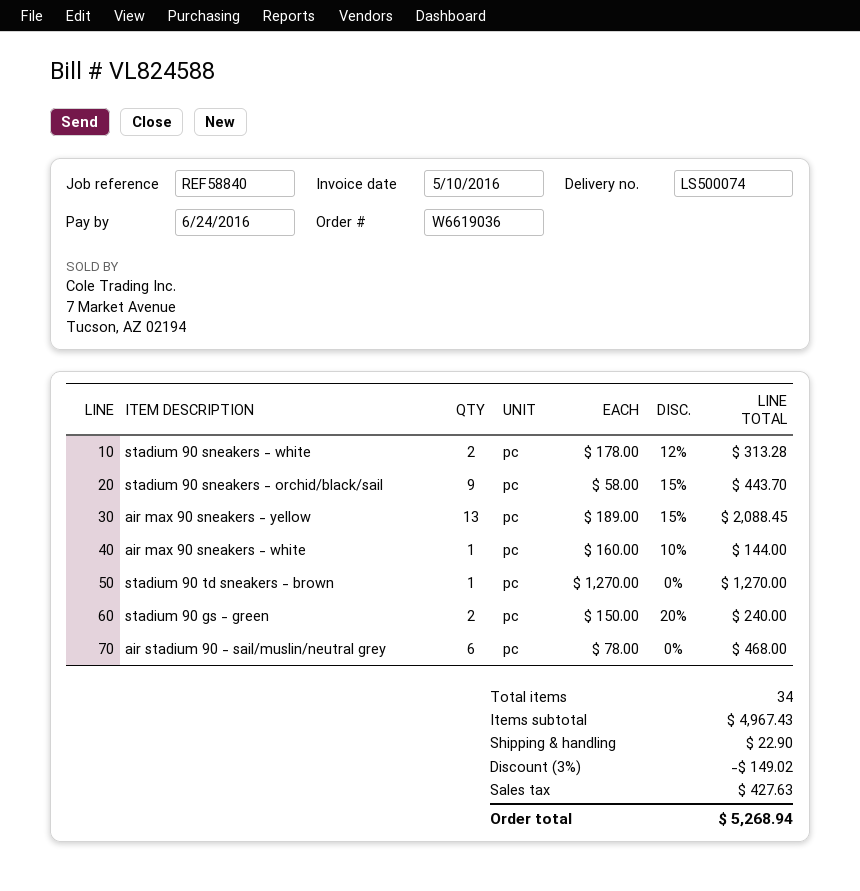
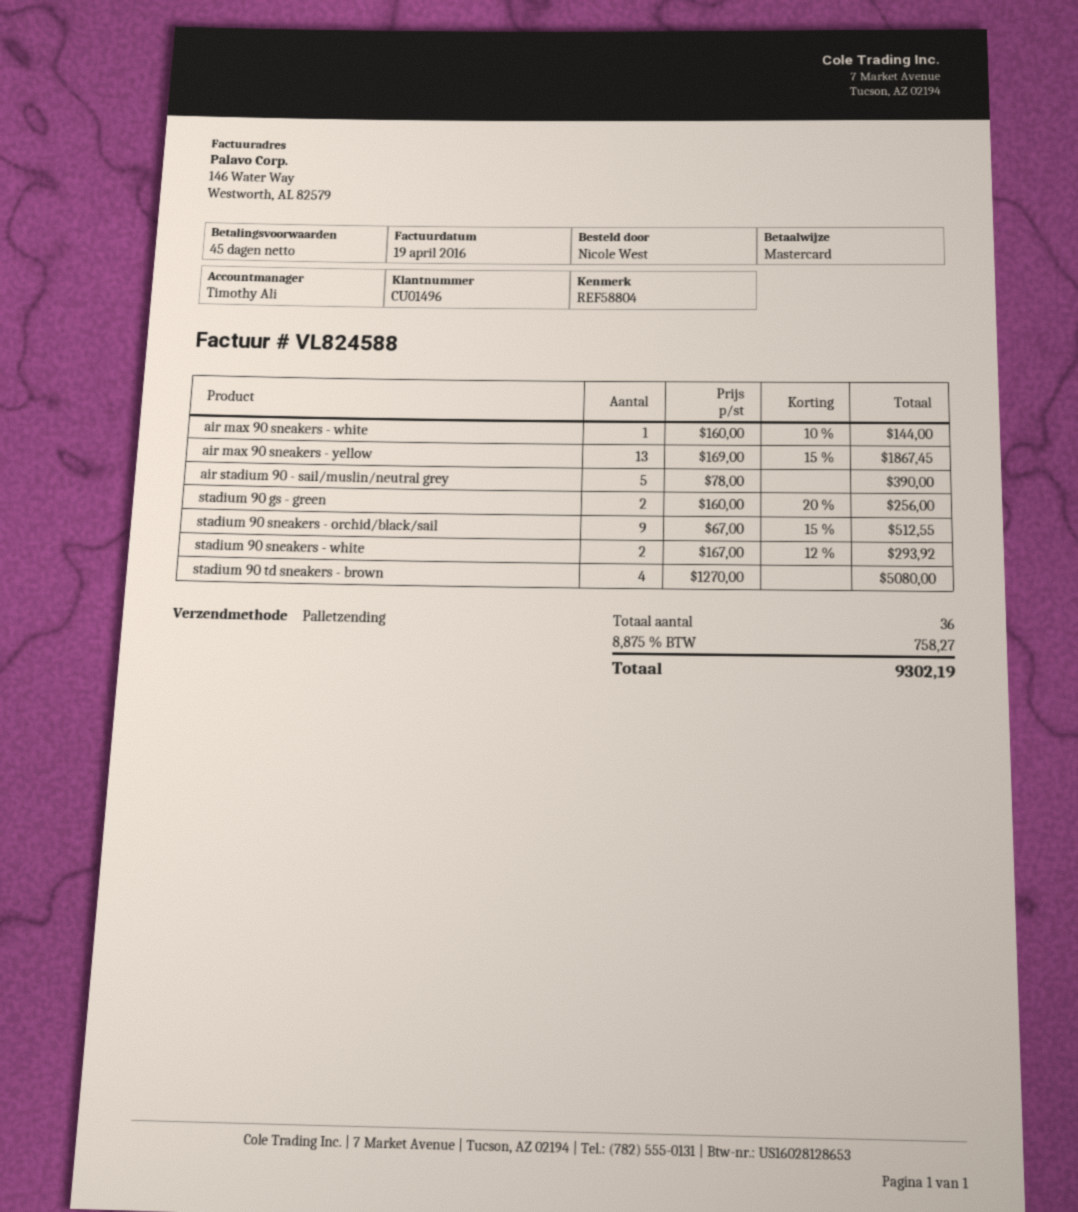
invoice date: 2016-05-10 -> 2016-04-19
reference: REF58840 -> REF58804
stadium 90 sneakers - white: 2 x 178.00 - 12% = 313.28 -> 2 x 167.00 - 12% = 293.92
stadium 90 sneakers - orchid/black/sail: 9 x 58.00 - 15% = 443.70 -> 9 x 67.00 - 15% = 512.55
air max 90 sneakers - yellow: 13 x 189.00 - 15% = 2088.45 -> 13 x 169.00 - 15% = 1867.45
stadium 90 td sneakers - brown: 1 x 1270.00 = 1270.00 -> 4 x 1270.00 = 5080.00
stadium 90 gs - green: 2 x 150.00 - 20% = 240.00 -> 2 x 160.00 - 20% = 256.00
air stadium 90 - sail/muslin/neutral grey: 6 x 78.00 = 468.00 -> 5 x 78.00 = 390.00
total quantity: 34 -> 36
discount: 3% = 149.02 -> none
shipping: 22.90 -> none
tax: 427.63 -> 758.27
total: 5268.94 -> 9302.19

